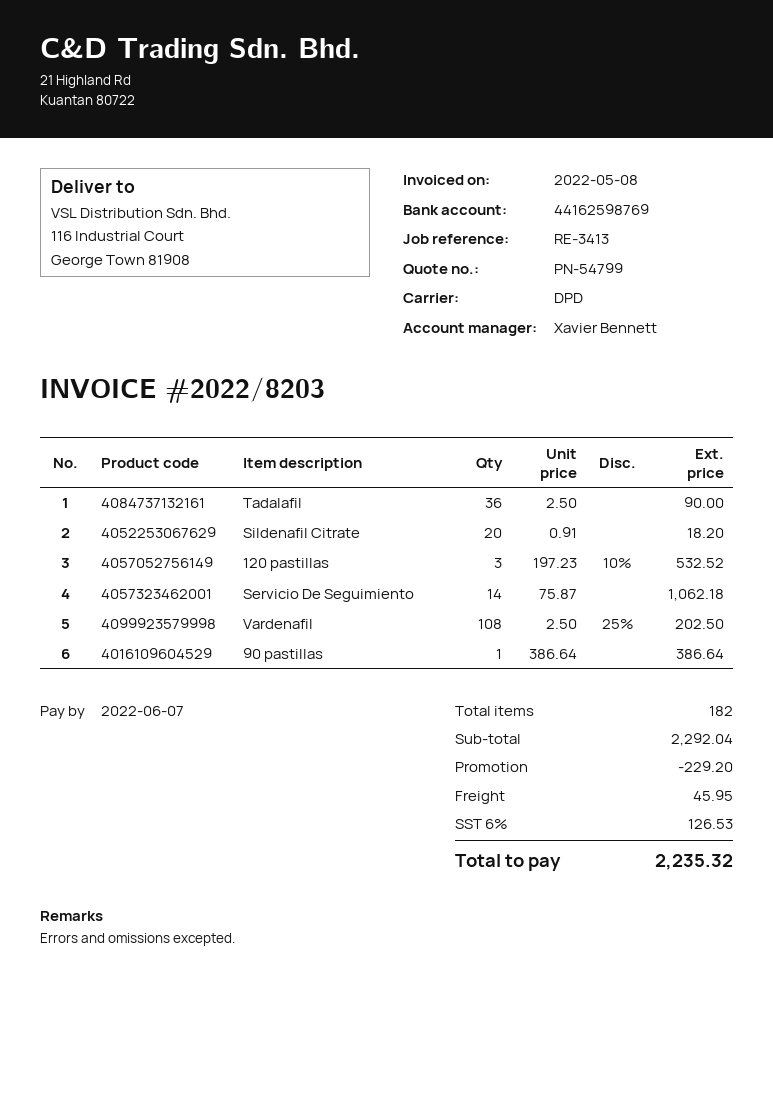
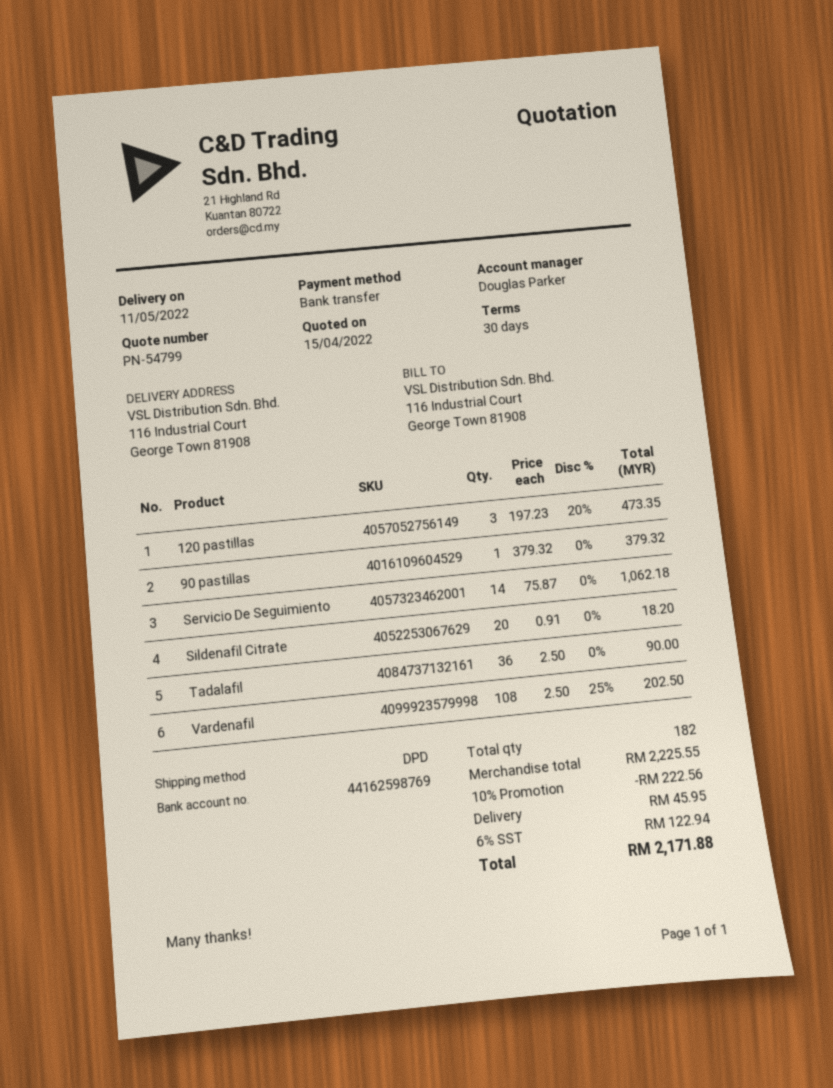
sales rep: Xavier Bennett -> Douglas Parker
120 pastillas: 3 x 197.23 - 10% = 532.52 -> 3 x 197.23 - 20% = 473.35
90 pastillas: 1 x 386.64 = 386.64 -> 1 x 379.32 = 379.32
subtotal: 2292.04 -> 2225.55
discount: 229.20 -> 222.56
tax: 6% = 126.53 -> 6% = 122.94
total: 2235.32 -> 2171.88

